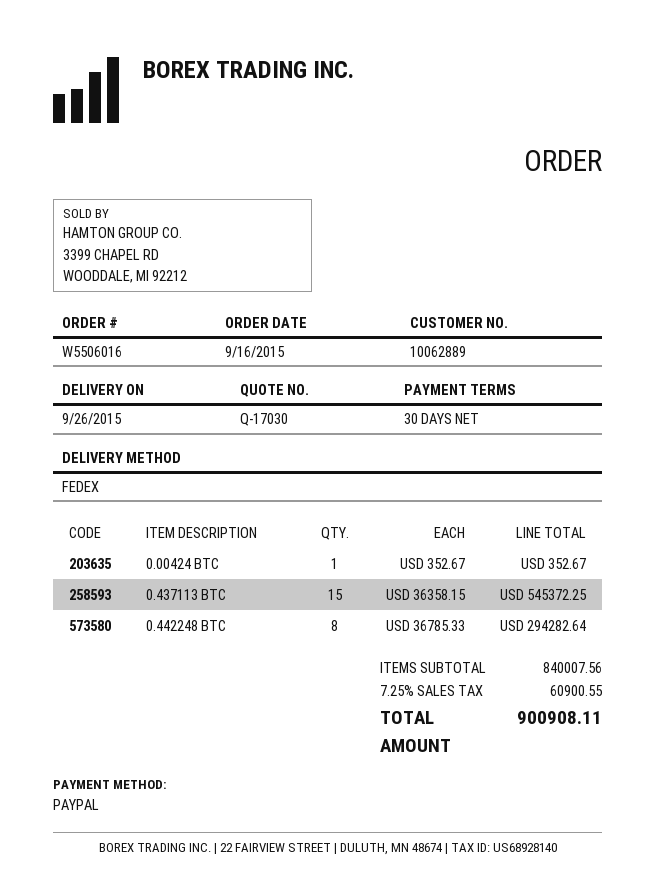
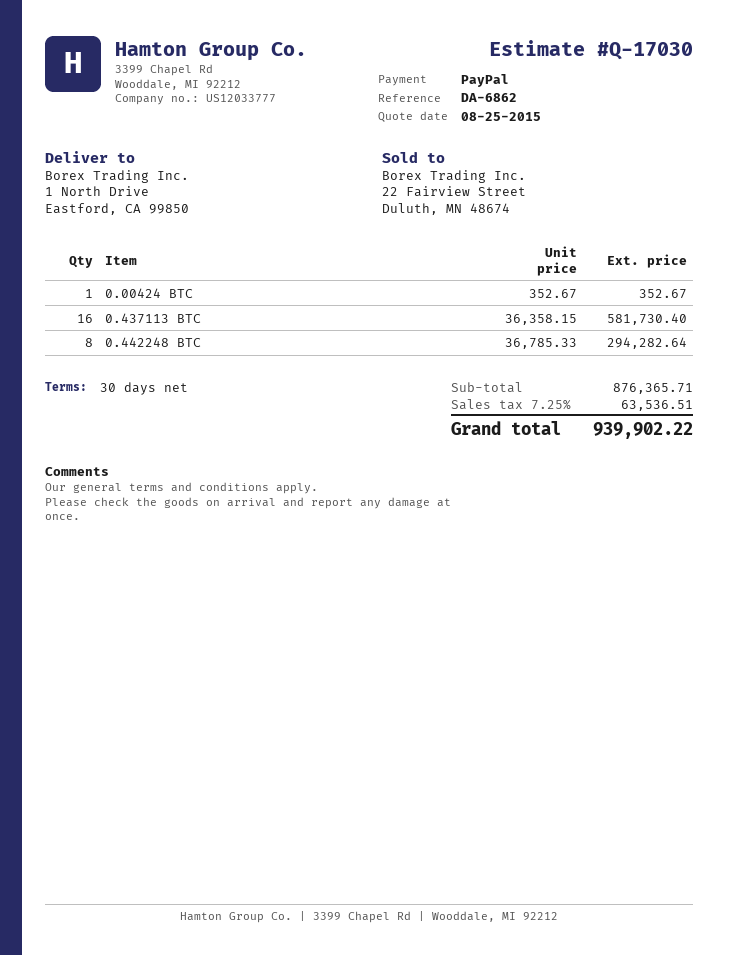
0.437113 BTC: 15 x 36358.15 = 545372.25 -> 16 x 36358.15 = 581730.40
subtotal: 840007.56 -> 876365.71
tax: 7.25% = 60900.55 -> 7.25% = 63536.51
total: 900908.11 -> 939902.22

